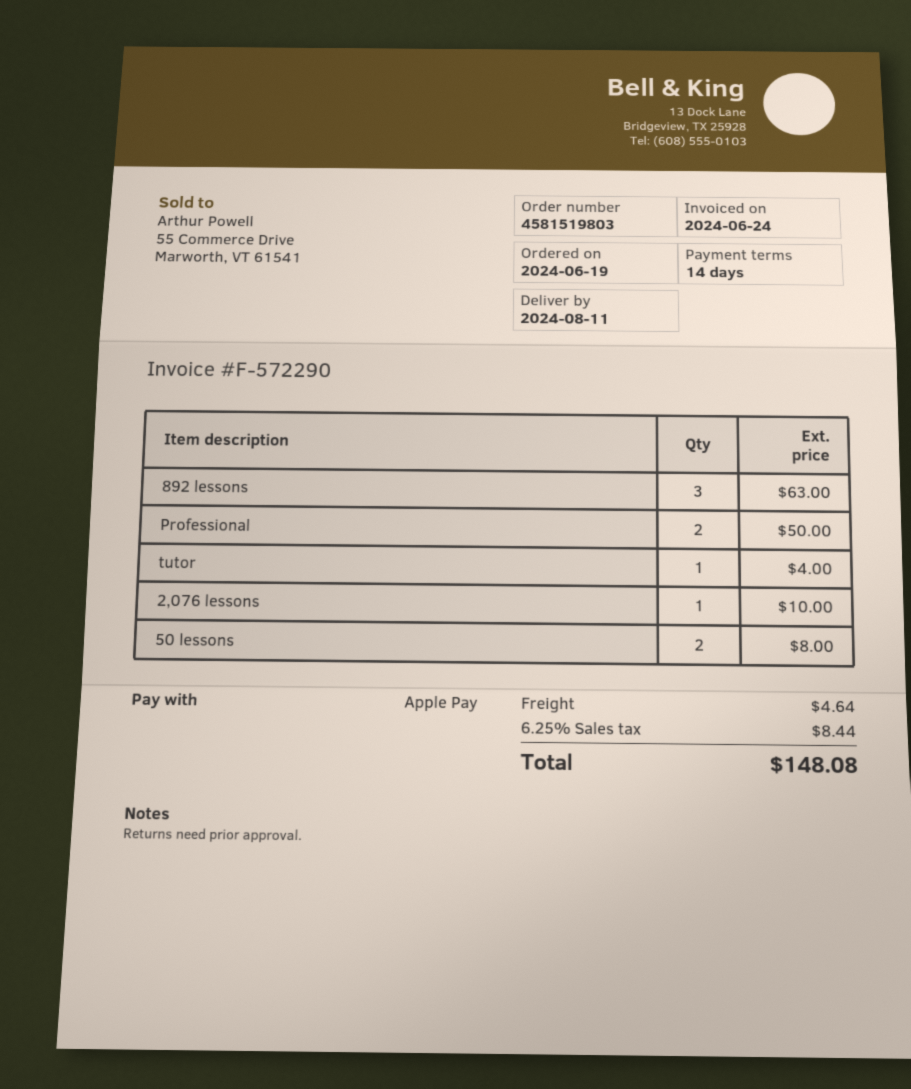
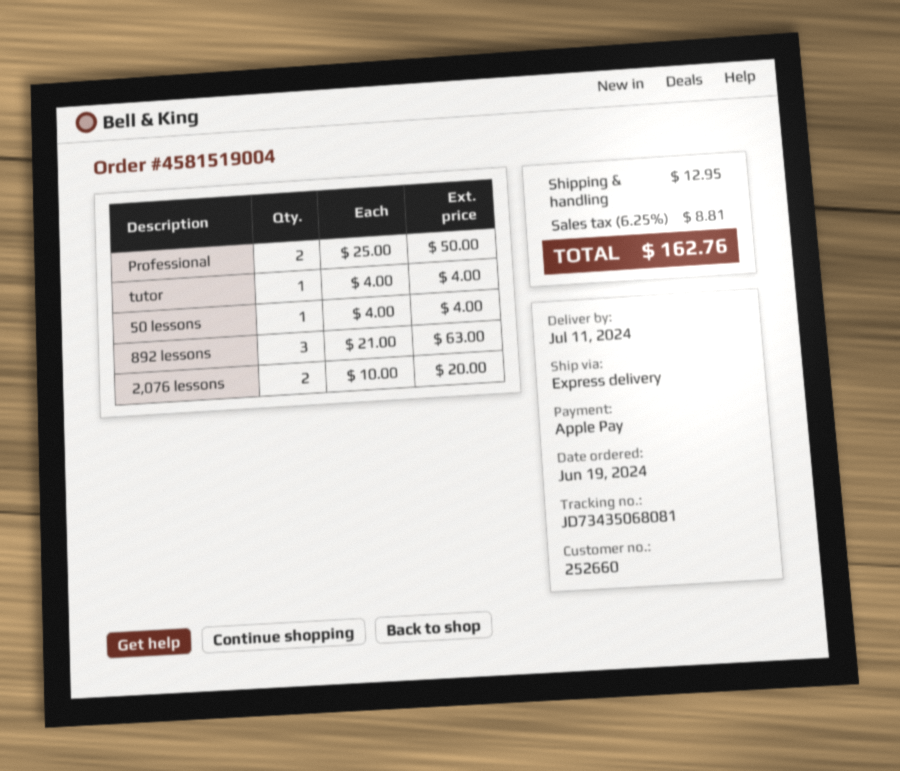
order number: 4581519803 -> 4581519004
delivery date: 2024-08-11 -> 2024-07-11
2,076 lessons: 1 for 10.00 -> 2 for 20.00
50 lessons: 2 for 8.00 -> 1 for 4.00
shipping: 4.64 -> 12.95
tax: 6.25% = 8.44 -> 6.25% = 8.81
total: 148.08 -> 162.76

